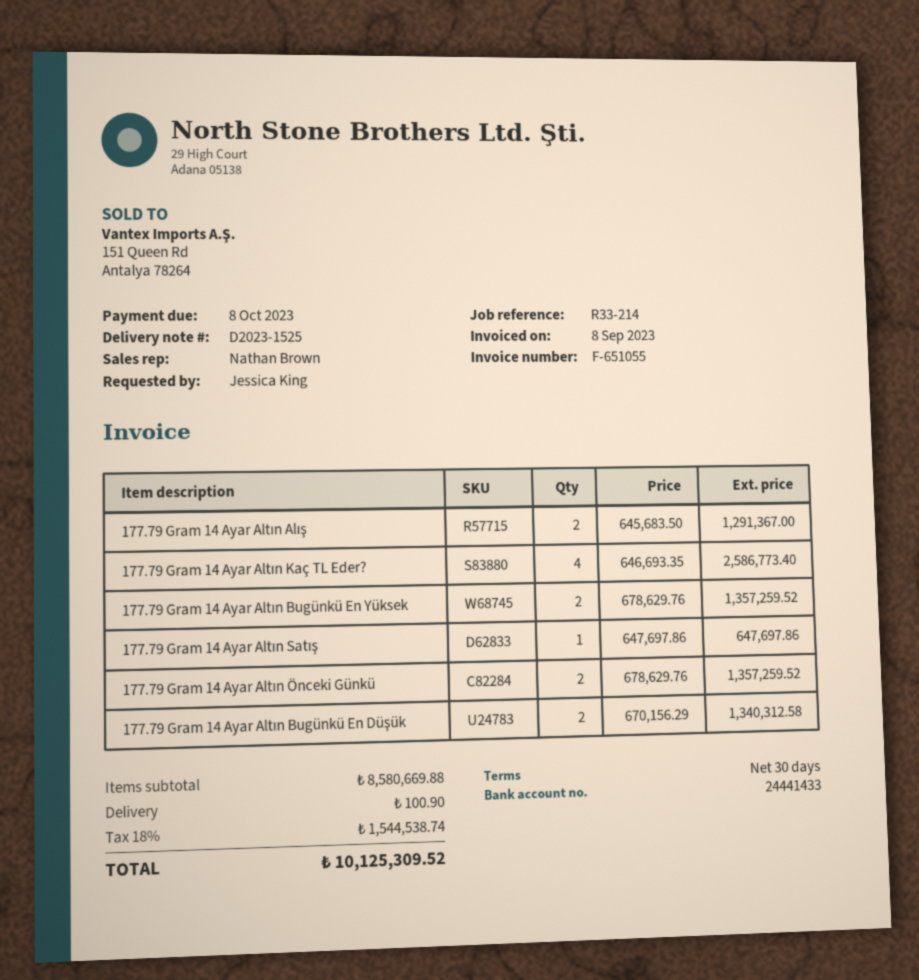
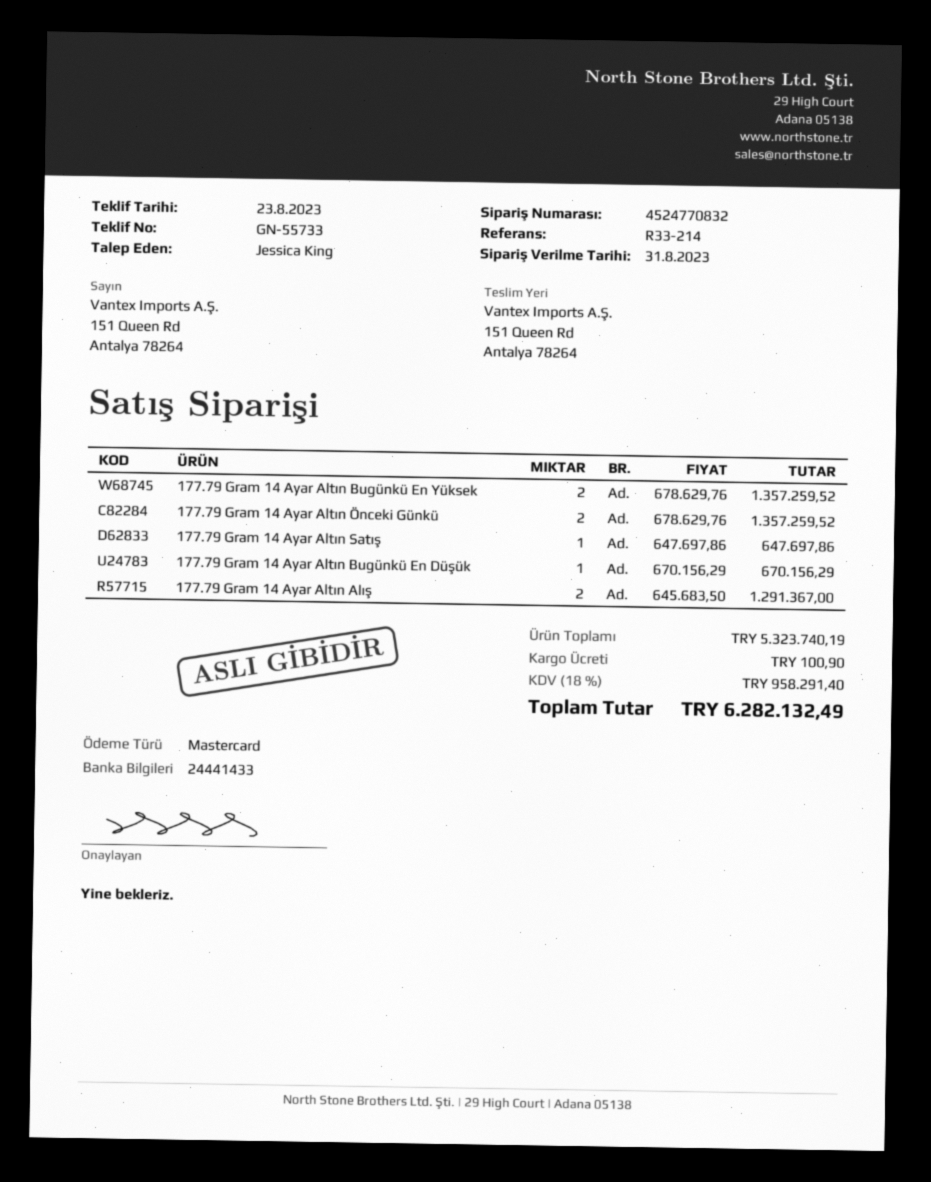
177.79 Gram 14 Ayar Altın Kaç TL Eder?: 4 x 646693.35 = 2586773.40 -> none
177.79 Gram 14 Ayar Altın Bugünkü En Düşük: 2 x 670156.29 = 1340312.58 -> 1 x 670156.29 = 670156.29
subtotal: 8580669.88 -> 5323740.19
tax: 18% = 1544538.74 -> 18% = 958291.40
total: 10125309.52 -> 6282132.49

